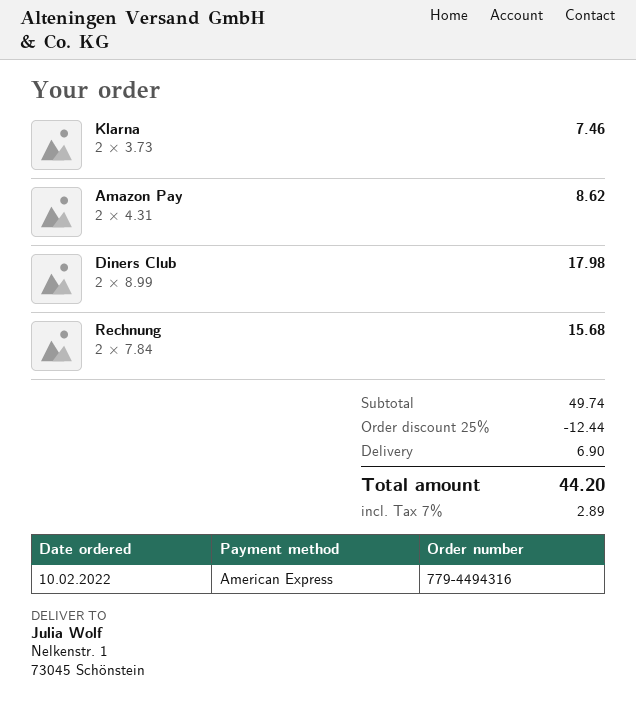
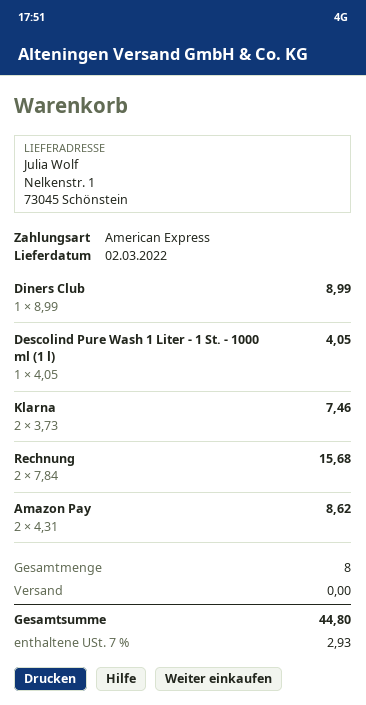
Diners Club: 2 x 8.99 = 17.98 -> 1 x 8.99 = 8.99
Descolind Pure Wash 1 Liter - 1 St. - 1000 ml (1 l): none -> 1 x 4.05 = 4.05
discount: 25% = 12.44 -> none
shipping: 6.90 -> 0.00
tax: 7% = 2.89 -> 7% = 2.93
total: 44.20 -> 44.80

